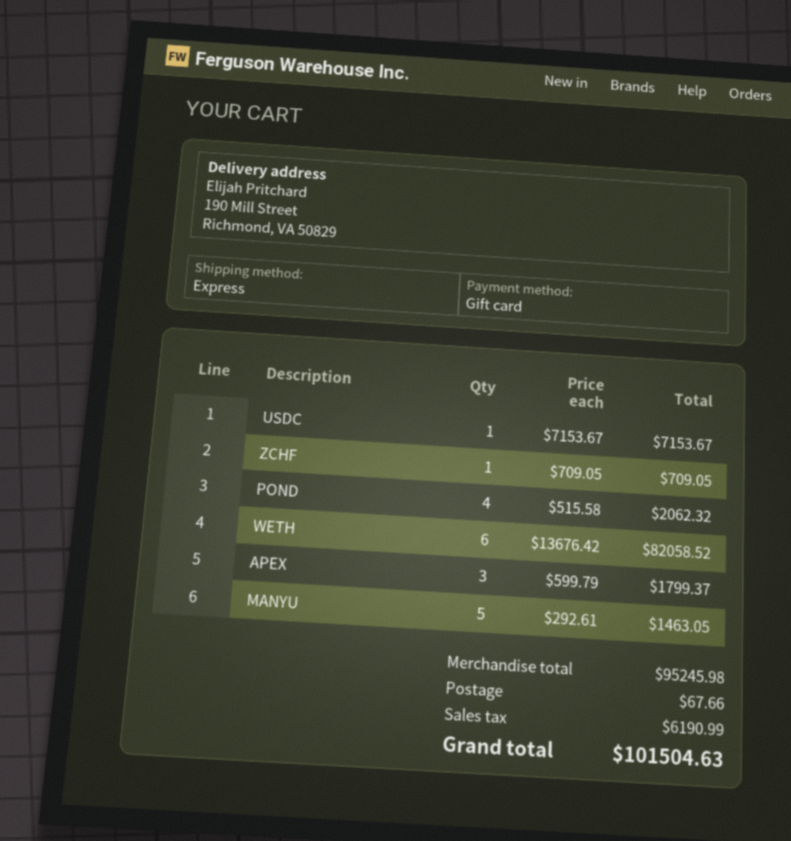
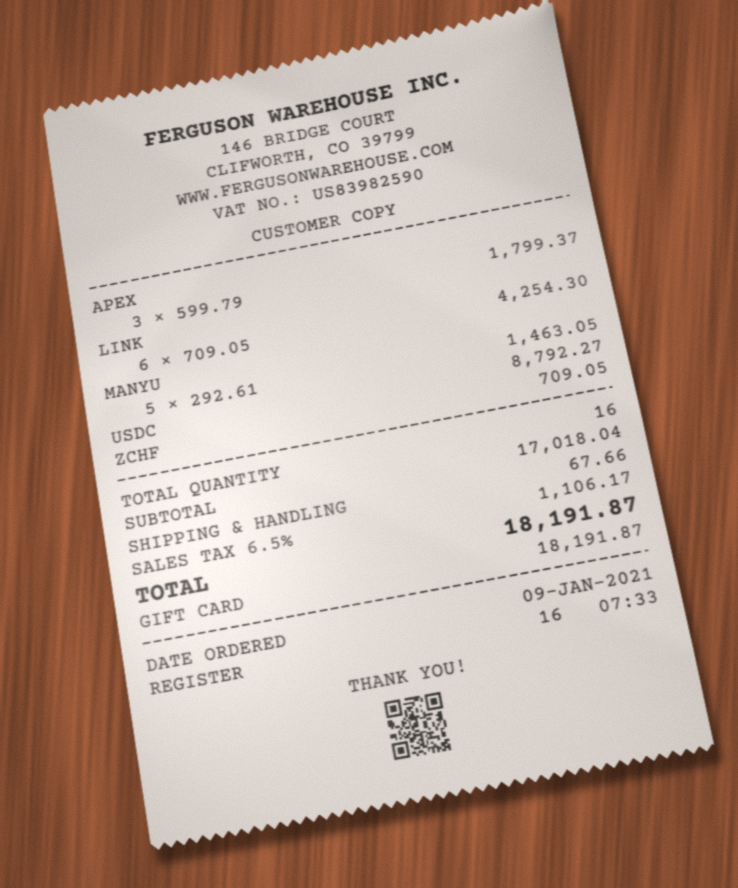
USDC: 1 x 7153.67 = 7153.67 -> 1 x 8792.27 = 8792.27
POND: 4 x 515.58 = 2062.32 -> none
WETH: 6 x 13676.42 = 82058.52 -> none
LINK: none -> 6 x 709.05 = 4254.30
subtotal: 95245.98 -> 17018.04
tax: 6190.99 -> 1106.17
total: 101504.63 -> 18191.87

